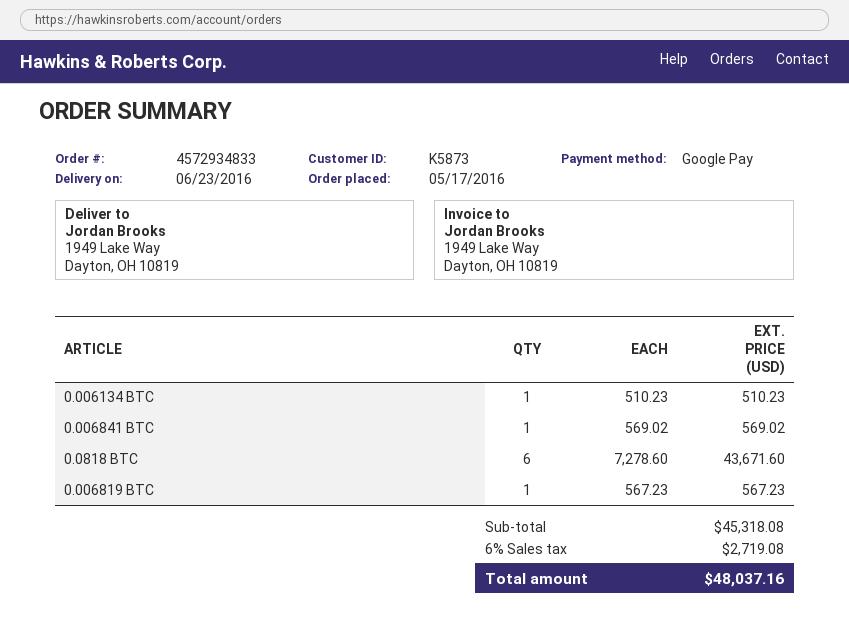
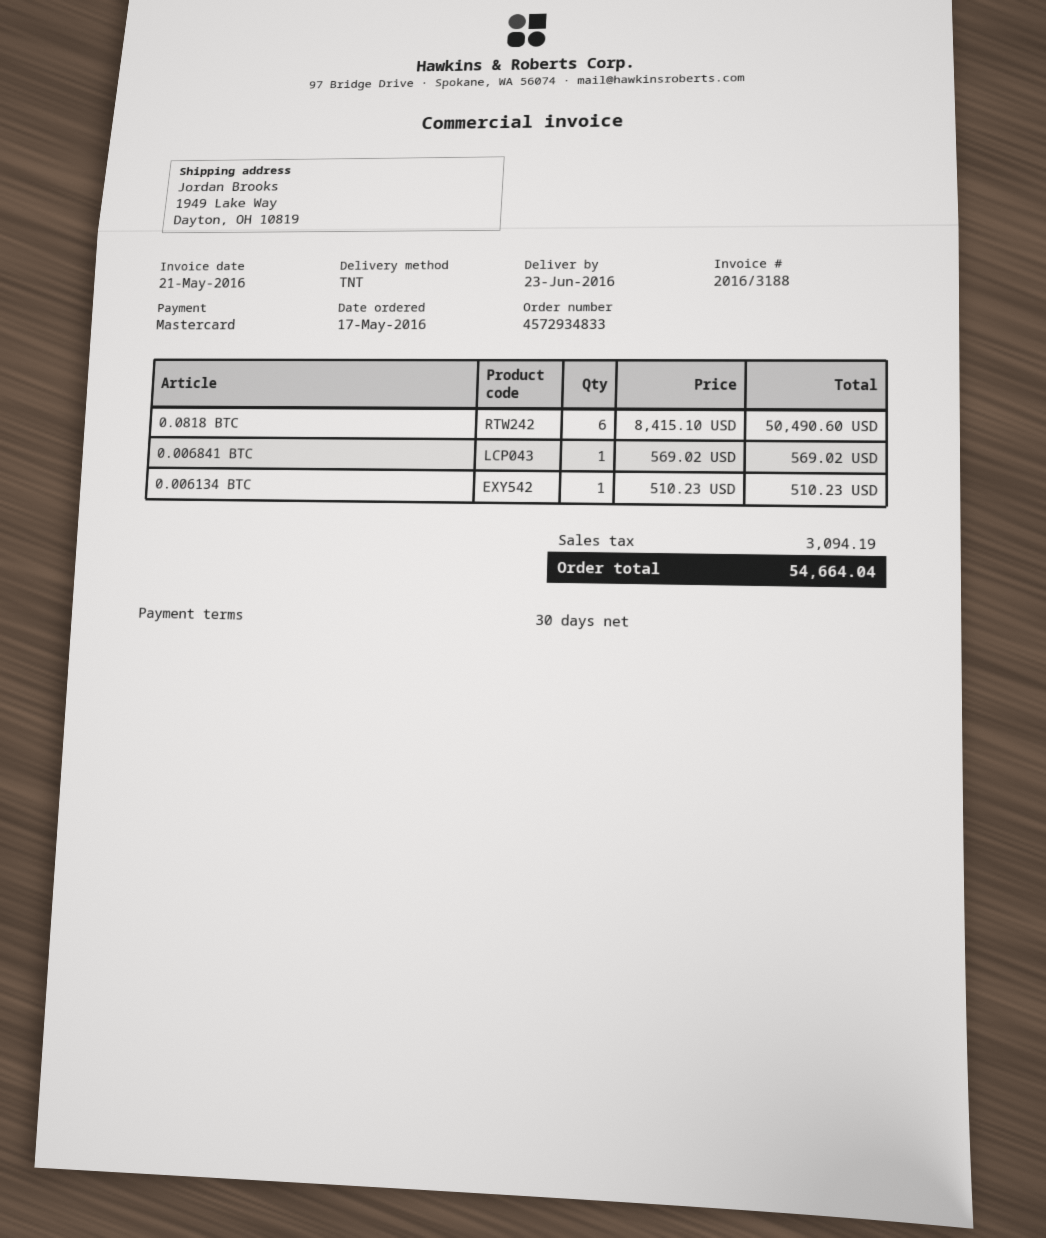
payment method: Google Pay -> Mastercard
0.0818 BTC: 6 x 7278.60 = 43671.60 -> 6 x 8415.10 = 50490.60
0.006819 BTC: 1 x 567.23 = 567.23 -> none
tax: 2719.08 -> 3094.19
total: 48037.16 -> 54664.04

